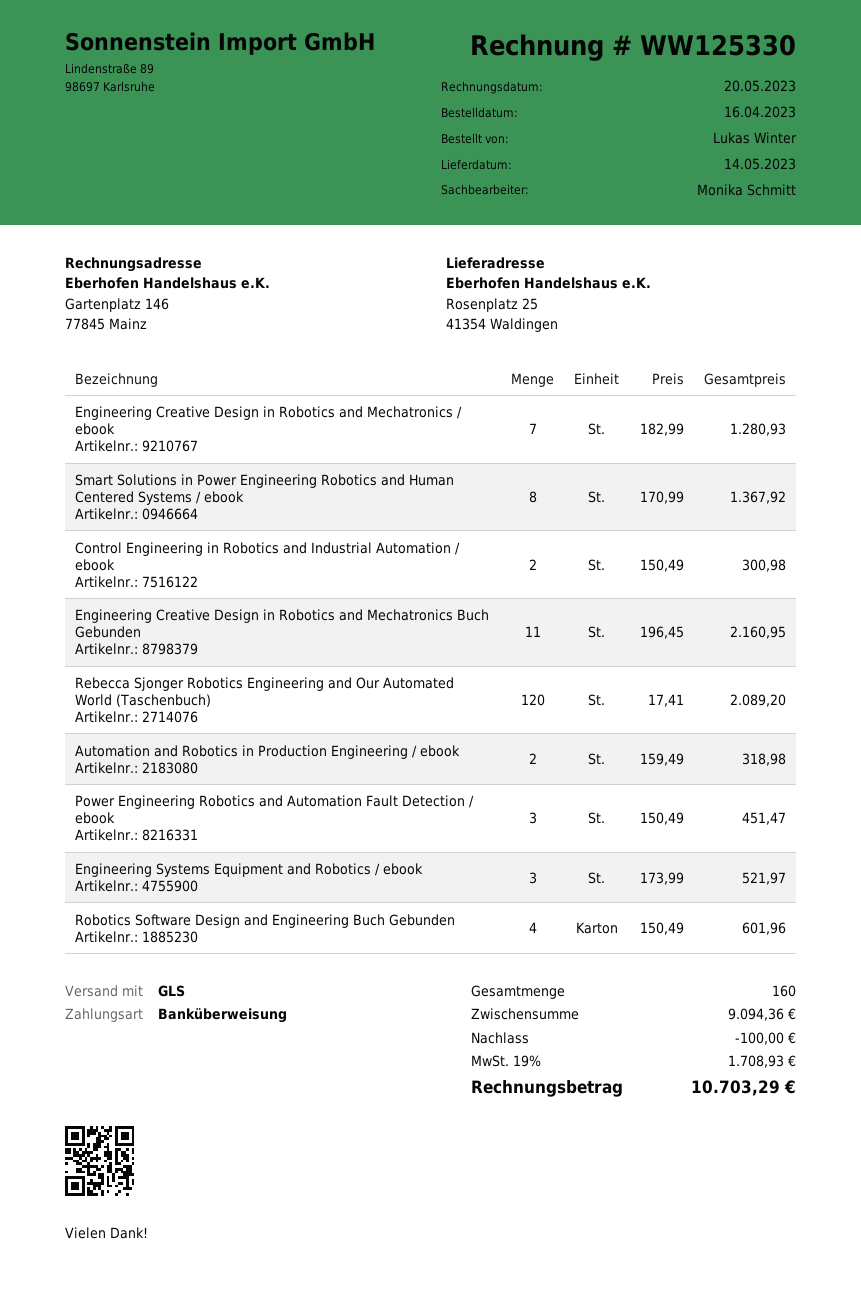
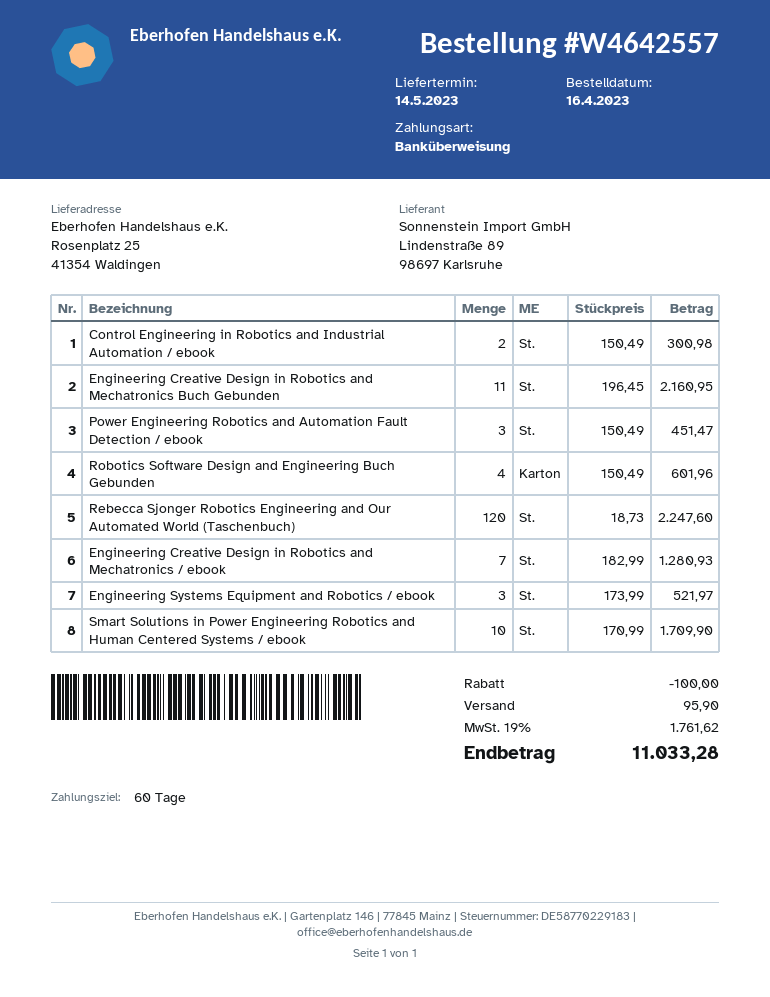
Smart Solutions in Power Engineering Robotics and Human Centered Systems / ebook: 8 x 170.99 = 1367.92 -> 10 x 170.99 = 1709.90
Rebecca Sjonger Robotics Engineering and Our Automated World (Taschenbuch): 120 x 17.41 = 2089.20 -> 120 x 18.73 = 2247.60
Automation and Robotics in Production Engineering / ebook: 2 x 159.49 = 318.98 -> none
shipping: none -> 95.90
tax: 19% = 1708.93 -> 19% = 1761.62
total: 10703.29 -> 11033.28

